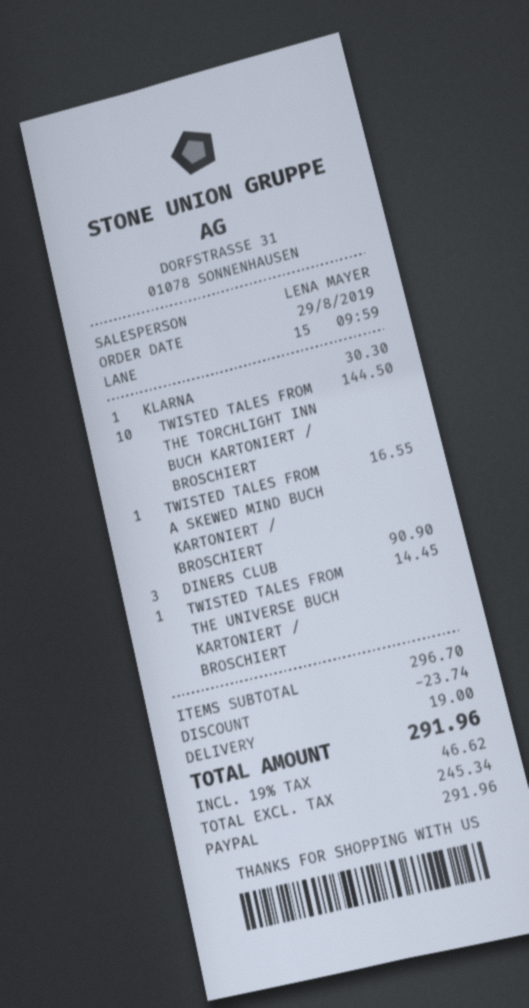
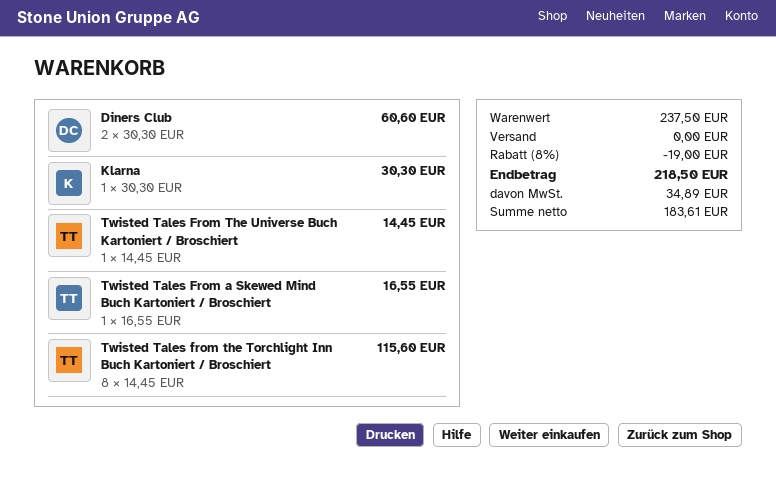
TWISTED TALES FROM THE TORCHLIGHT INN BUCH KARTONIERT / BROSCHIERT: 10 for 144.50 -> 8 for 115.60
DINERS CLUB: 3 for 90.90 -> 2 for 60.60
subtotal: 296.70 -> 237.50
discount: 23.74 -> 19.00
shipping: 19.00 -> 0.00
net: 245.34 -> 183.61
tax: 46.62 -> 34.89
total: 291.96 -> 218.50

